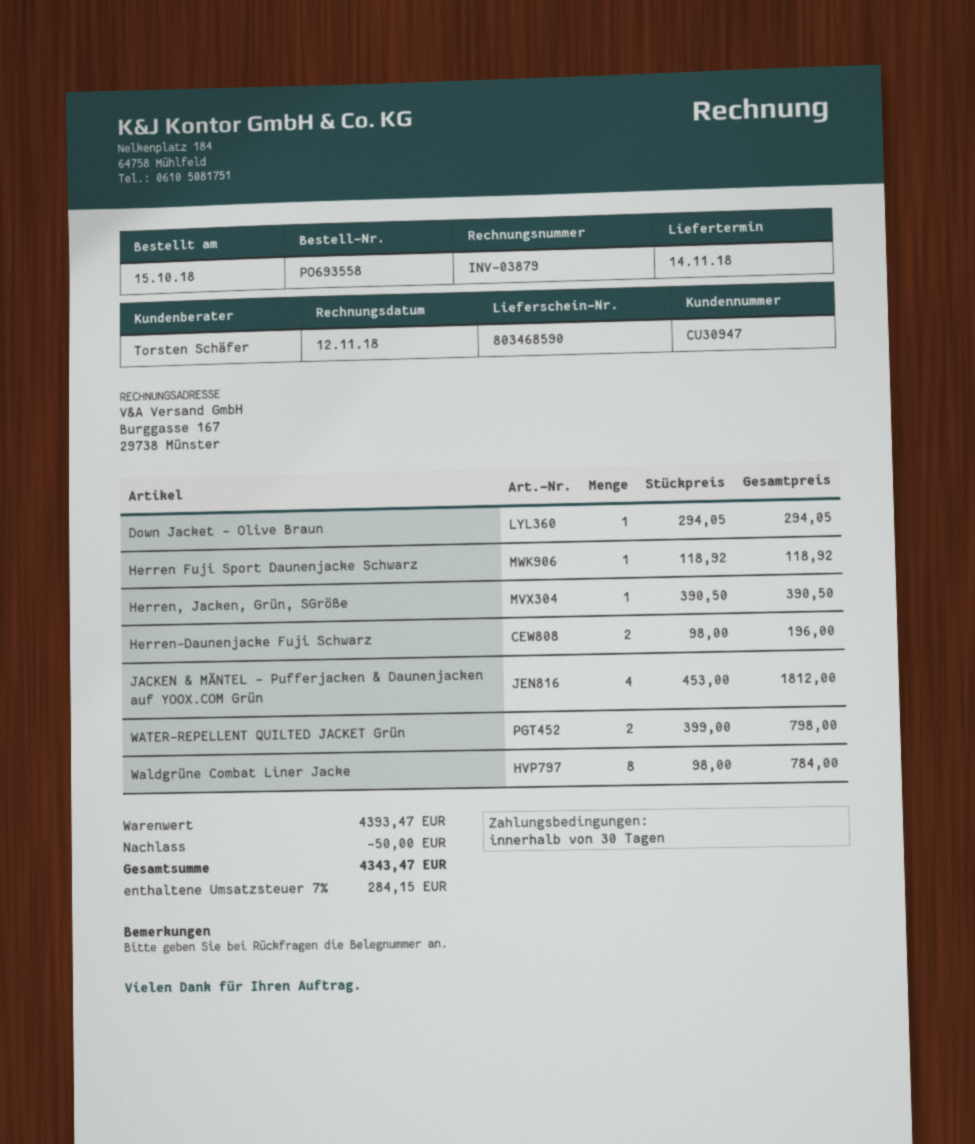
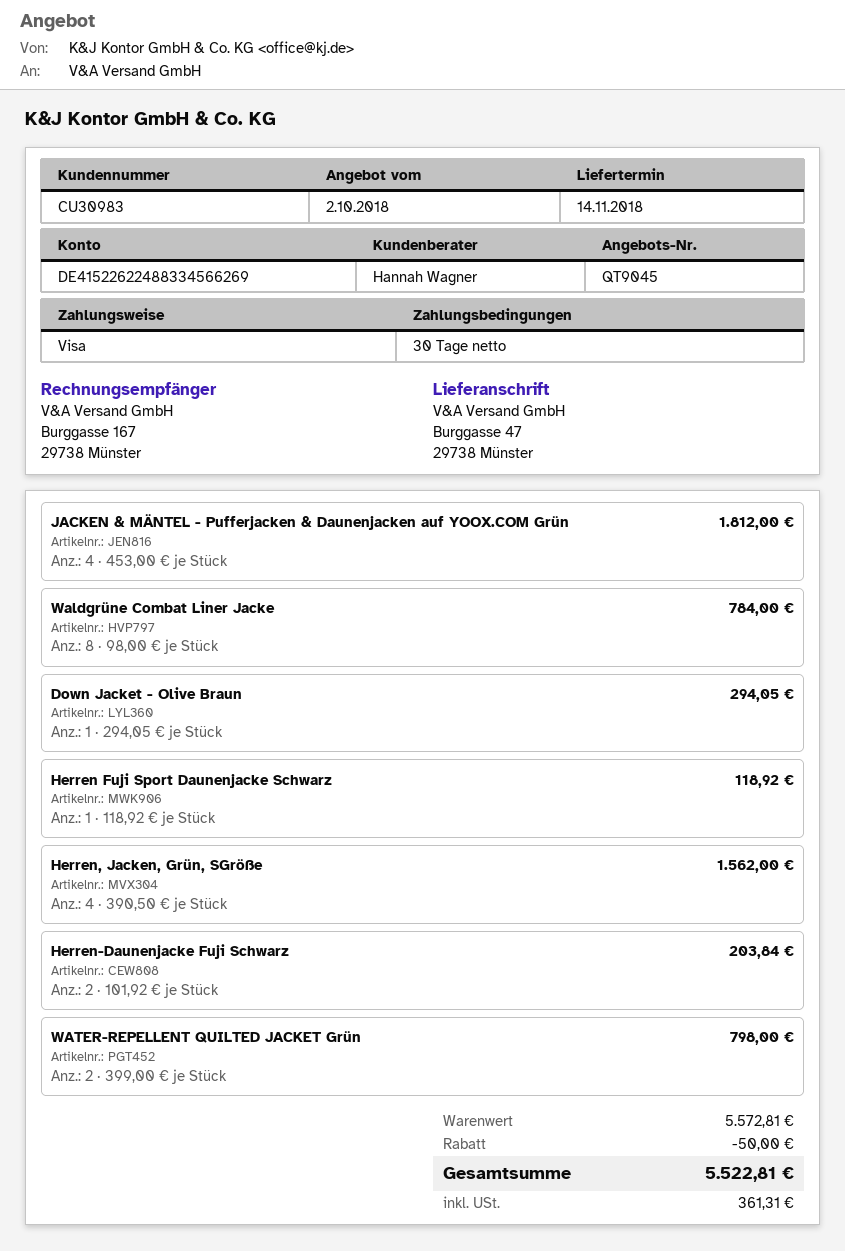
customer number: CU30947 -> CU30983
sales rep: Torsten Schäfer -> Hannah Wagner
Herren, Jacken, Grün, SGröße: 1 x 390.50 = 390.50 -> 4 x 390.50 = 1562.00
Herren-Daunenjacke Fuji Schwarz: 2 x 98.00 = 196.00 -> 2 x 101.92 = 203.84
subtotal: 4393.47 -> 5572.81
tax: 284.15 -> 361.31
total: 4343.47 -> 5522.81

